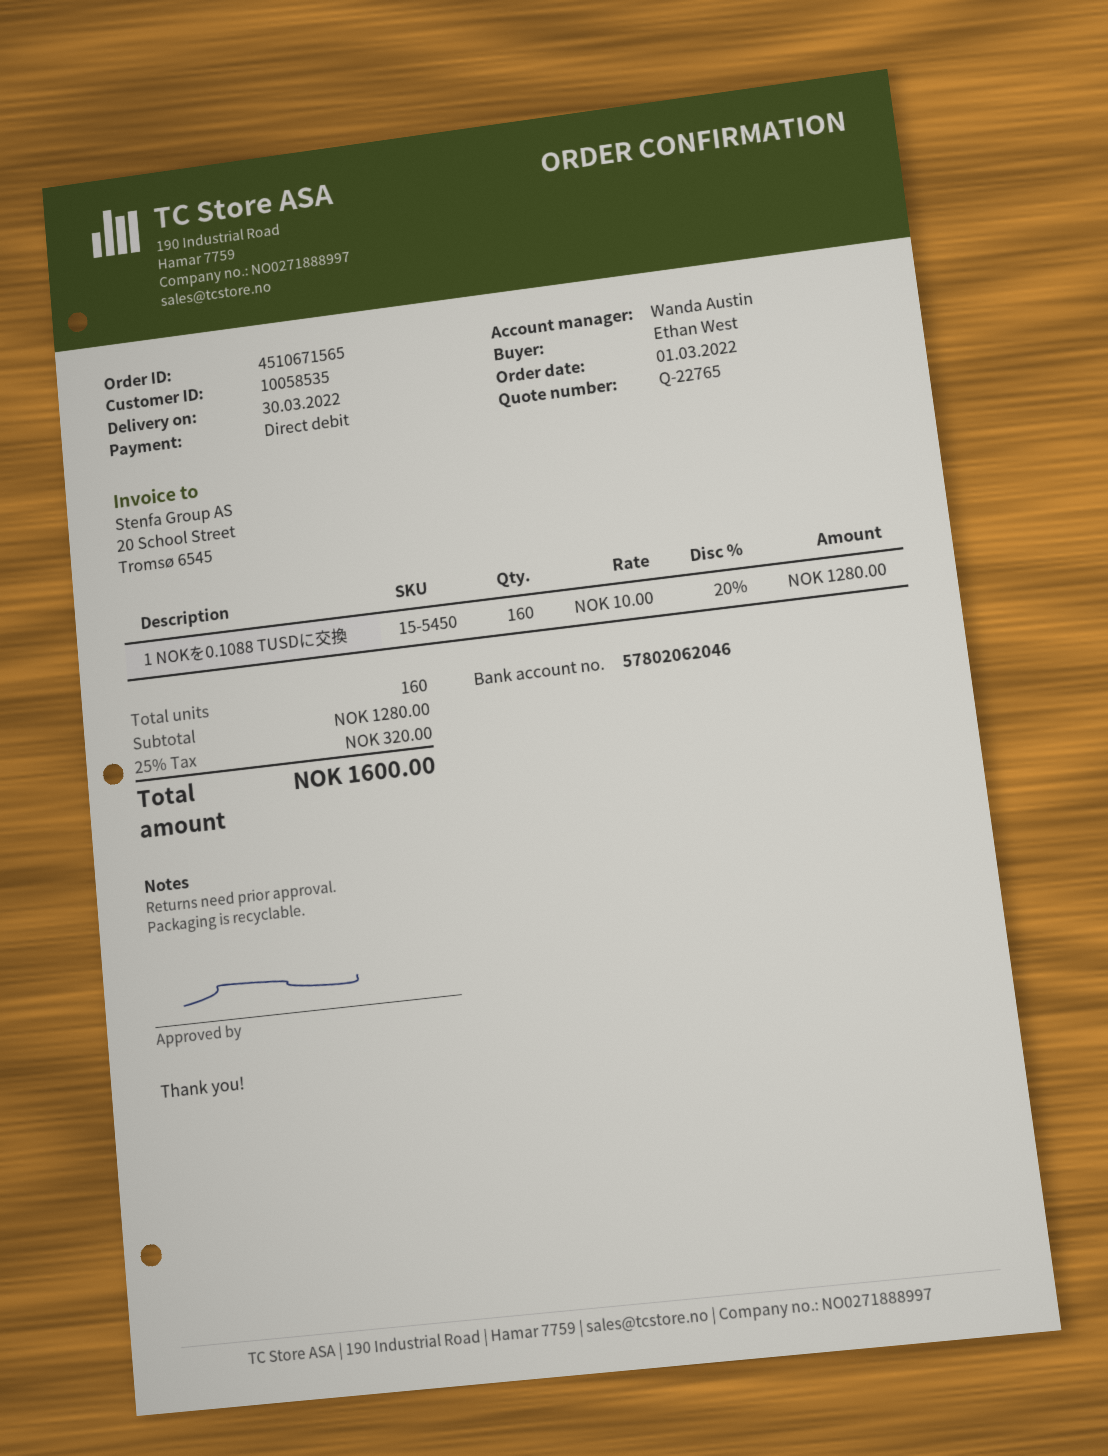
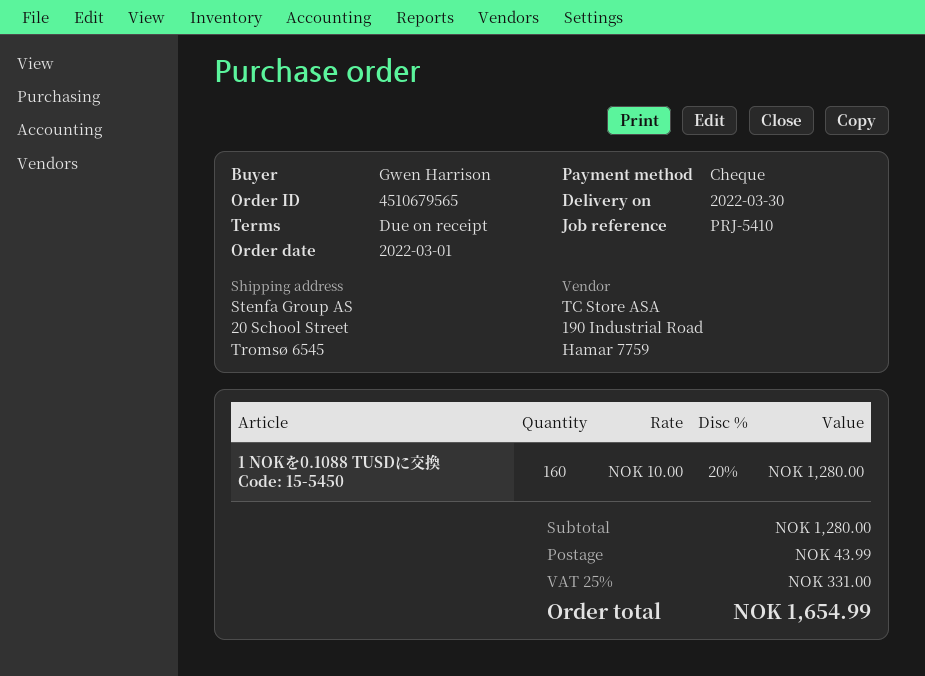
order number: 4510671565 -> 4510679565
ordered by: Ethan West -> Gwen Harrison
payment method: direct debit -> cheque
shipping: none -> 43.99
tax: 25% = 320.00 -> 25% = 331.00
total: 1600.00 -> 1654.99

